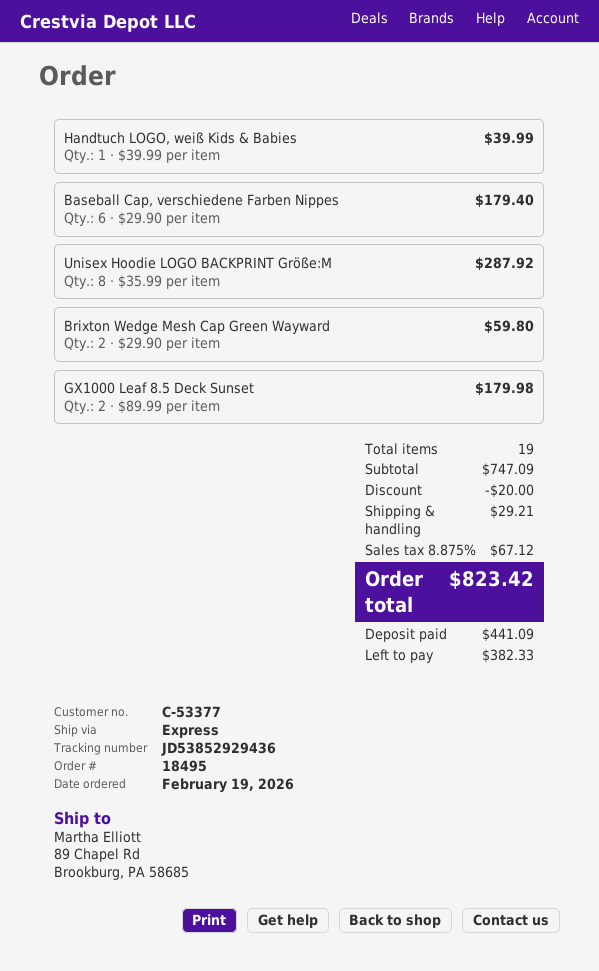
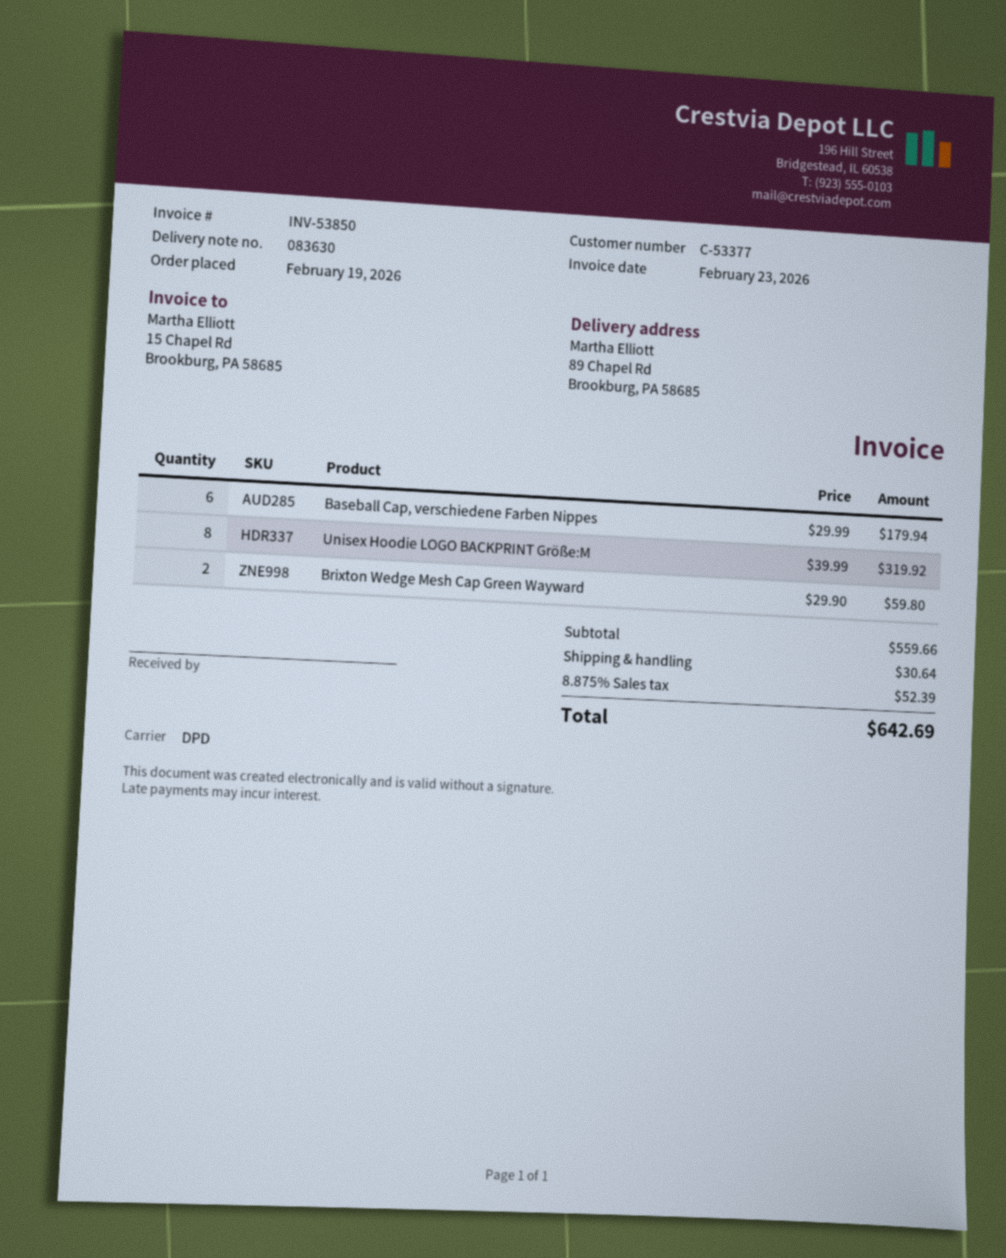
shipping method: express -> DPD
Handtuch LOGO, weiß Kids & Babies: 1 x 39.99 = 39.99 -> none
Baseball Cap, verschiedene Farben Nippes: 6 x 29.90 = 179.40 -> 6 x 29.99 = 179.94
Unisex Hoodie LOGO BACKPRINT Größe:M: 8 x 35.99 = 287.92 -> 8 x 39.99 = 319.92
GX1000 Leaf 8.5 Deck Sunset: 2 x 89.99 = 179.98 -> none
subtotal: 747.09 -> 559.66
discount: 20.00 -> none
shipping: 29.21 -> 30.64
tax: 8.875% = 67.12 -> 8.875% = 52.39
total: 823.42 -> 642.69

